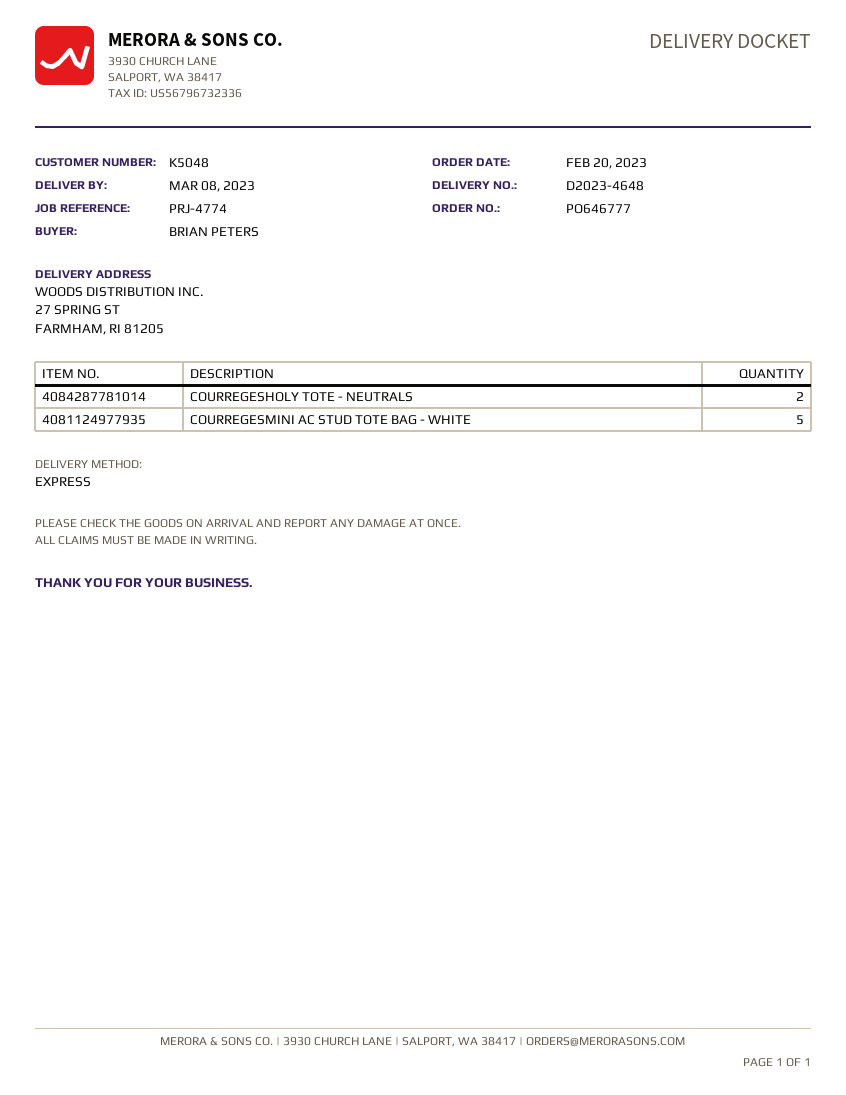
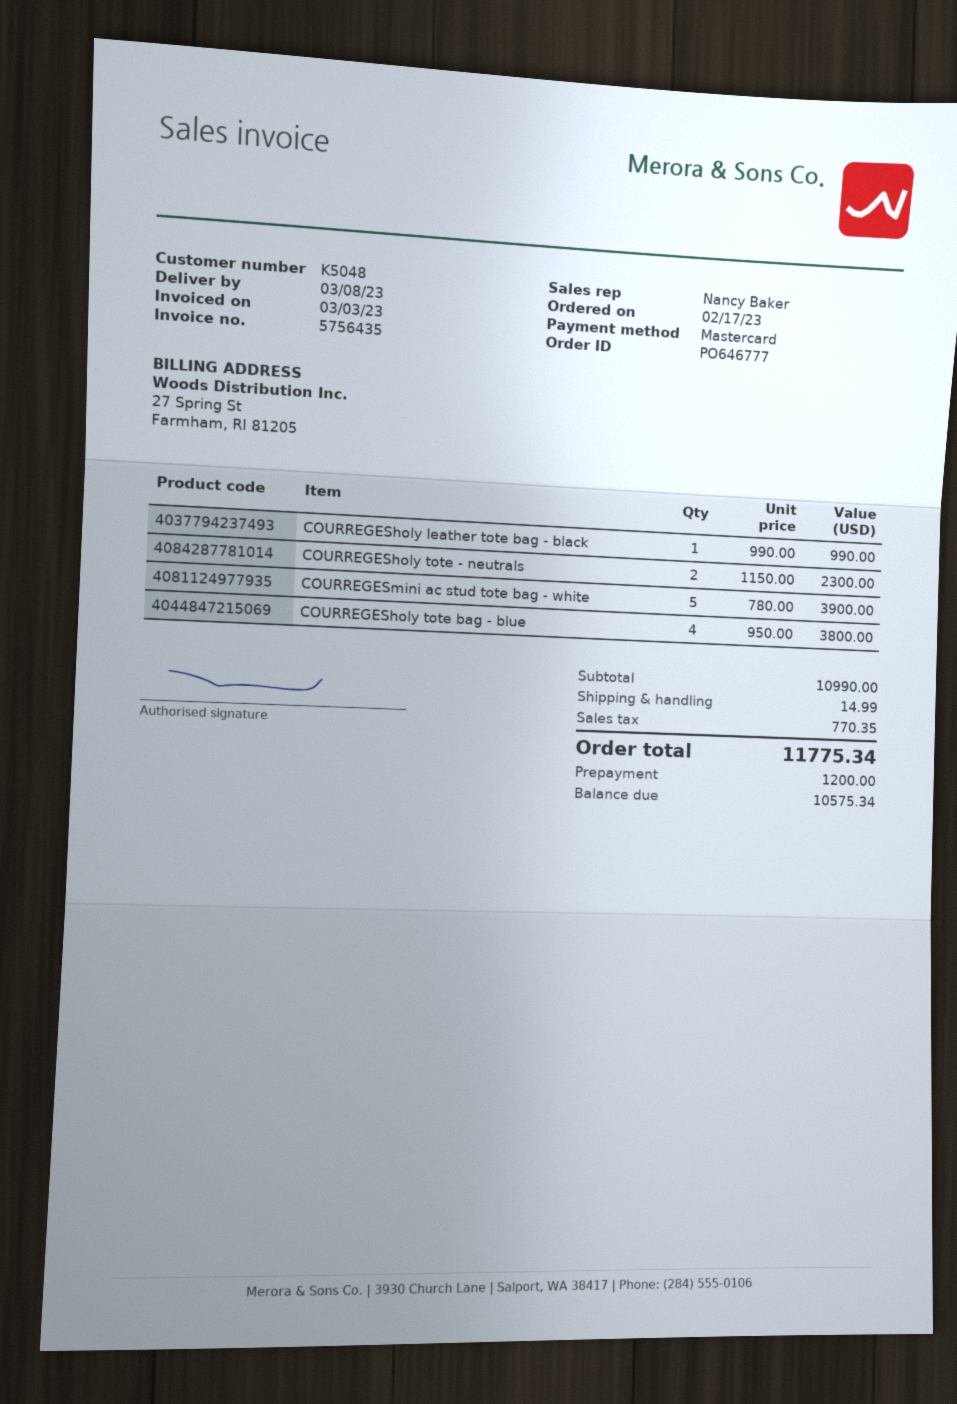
order date: 2023-02-20 -> 2023-02-17
COURREGESholy leather tote bag - black: none -> 1
COURREGESholy tote bag - blue: none -> 4

